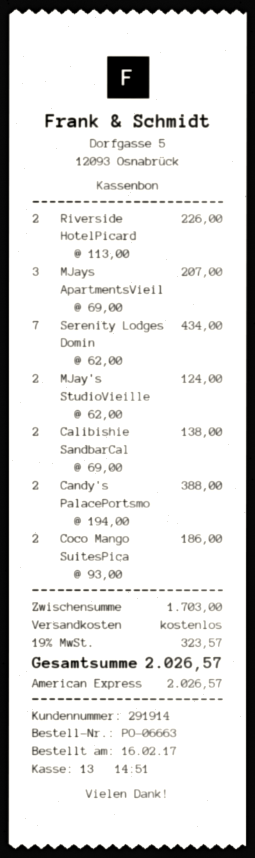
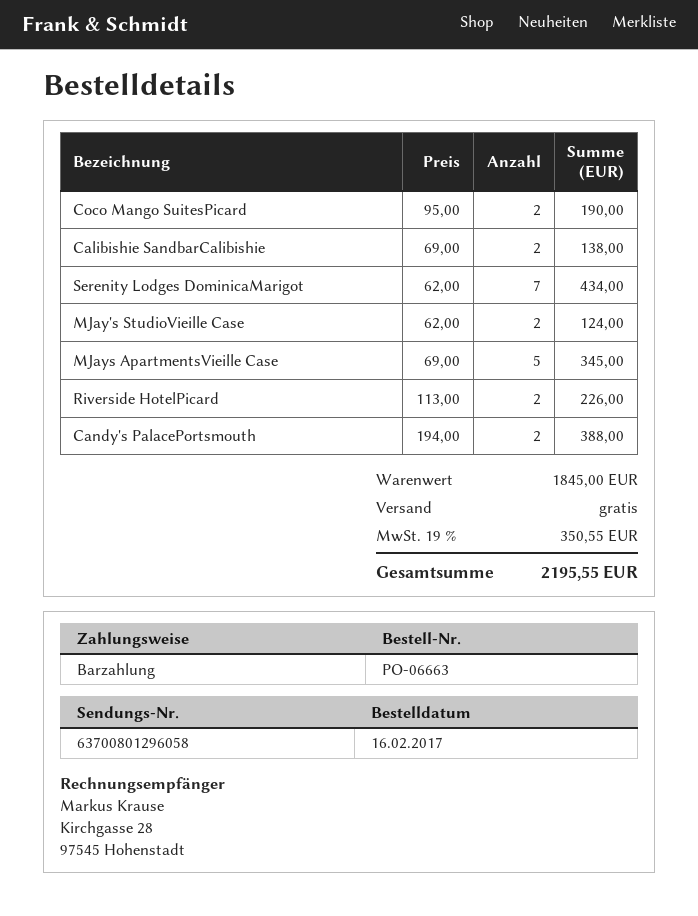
payment method: American Express -> cash
MJays ApartmentsVieil: 3 x 69.00 = 207.00 -> 5 x 69.00 = 345.00
Coco Mango SuitesPica: 2 x 93.00 = 186.00 -> 2 x 95.00 = 190.00
subtotal: 1703.00 -> 1845.00
tax: 19% = 323.57 -> 19% = 350.55
total: 2026.57 -> 2195.55

